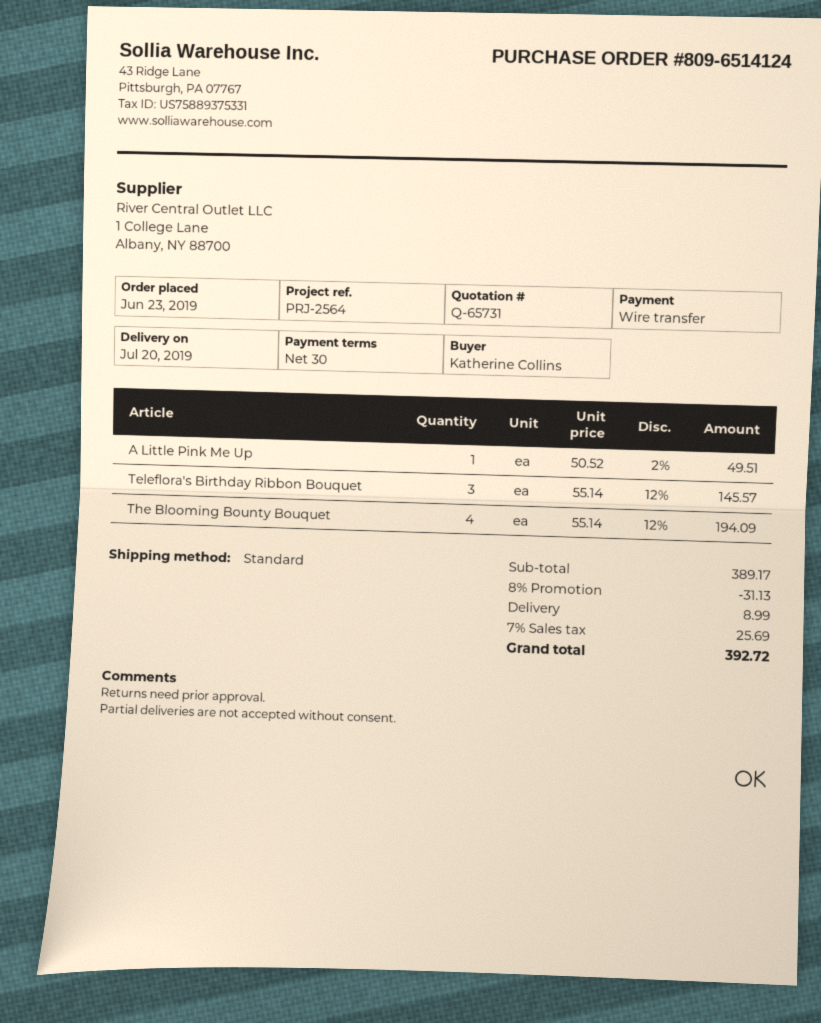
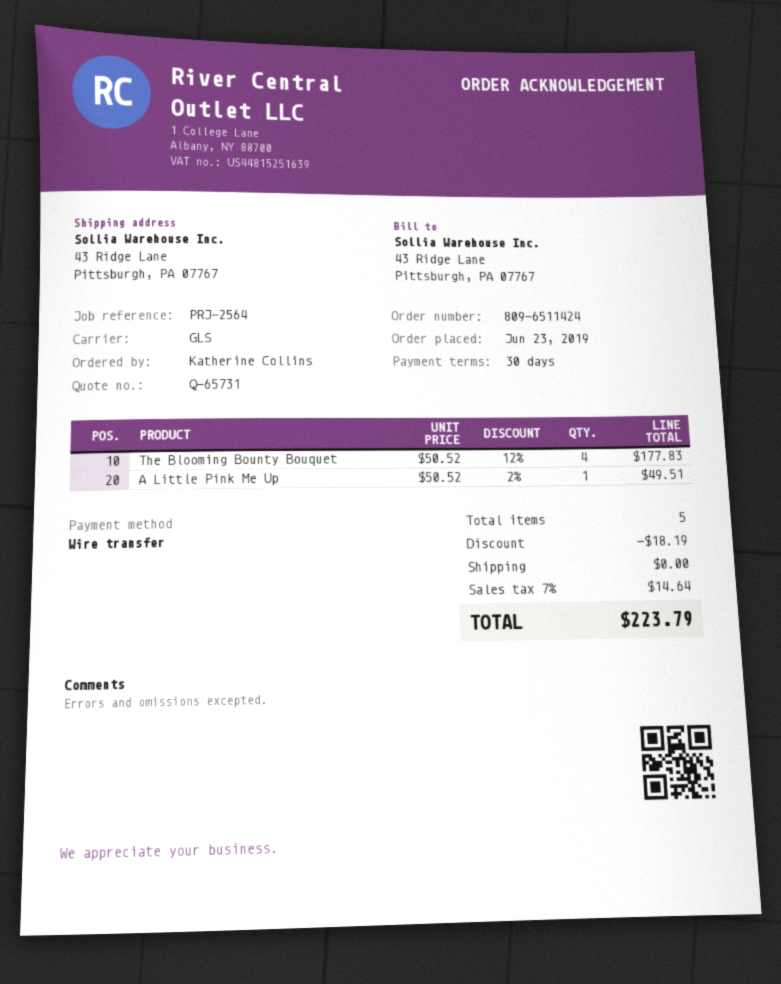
order number: 809-6514124 -> 809-6511424
shipping method: standard -> GLS
Teleflora's Birthday Ribbon Bouquet: 3 x 55.14 - 12% = 145.57 -> none
The Blooming Bounty Bouquet: 4 x 55.14 - 12% = 194.09 -> 4 x 50.52 - 12% = 177.83
discount: 31.13 -> 18.19
shipping: 8.99 -> 0.00
tax: 7% = 25.69 -> 7% = 14.64
total: 392.72 -> 223.79

